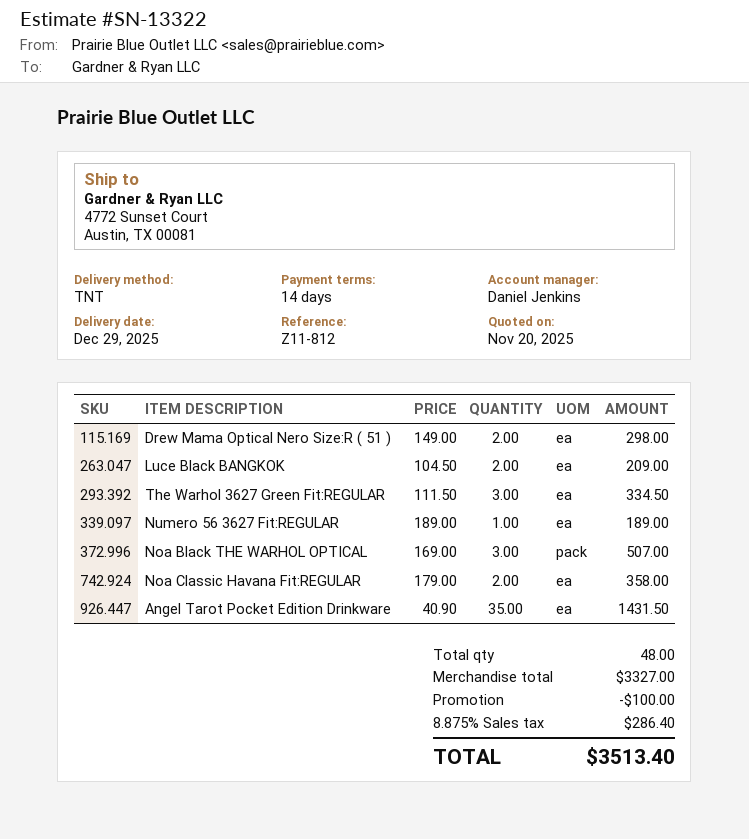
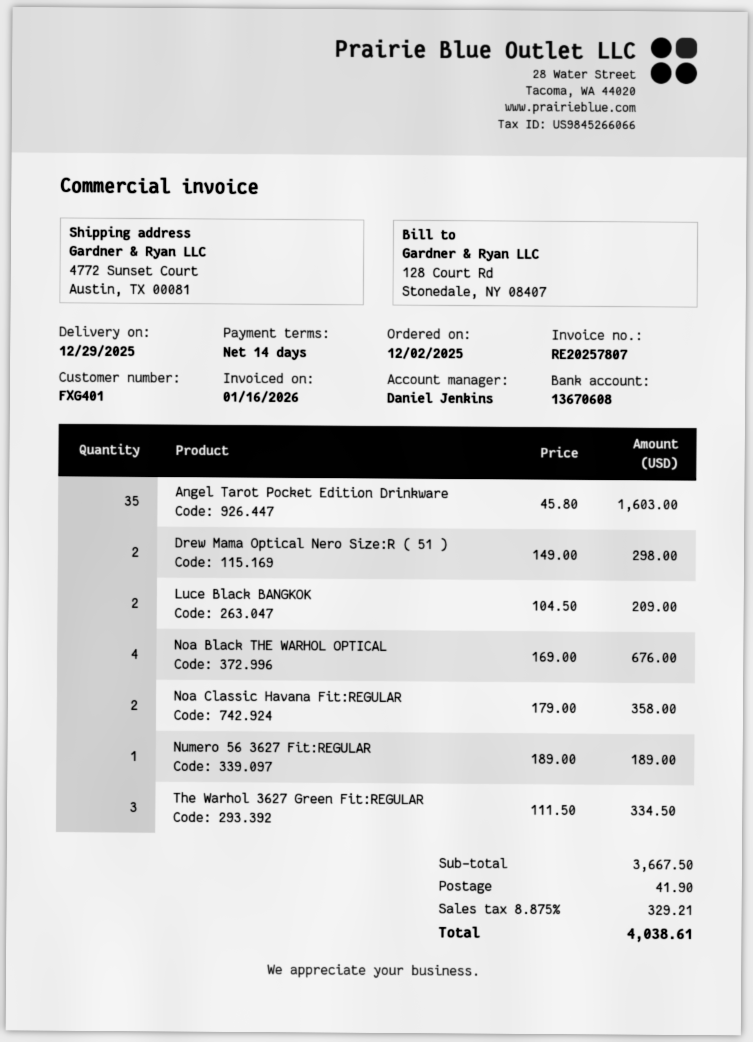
Noa Black THE WARHOL OPTICAL: 3 x 169.00 = 507.00 -> 4 x 169.00 = 676.00
Angel Tarot Pocket Edition Drinkware: 35 x 40.90 = 1431.50 -> 35 x 45.80 = 1603.00
subtotal: 3327.00 -> 3667.50
discount: 100.00 -> none
shipping: none -> 41.90
tax: 8.875% = 286.40 -> 8.875% = 329.21
total: 3513.40 -> 4038.61

